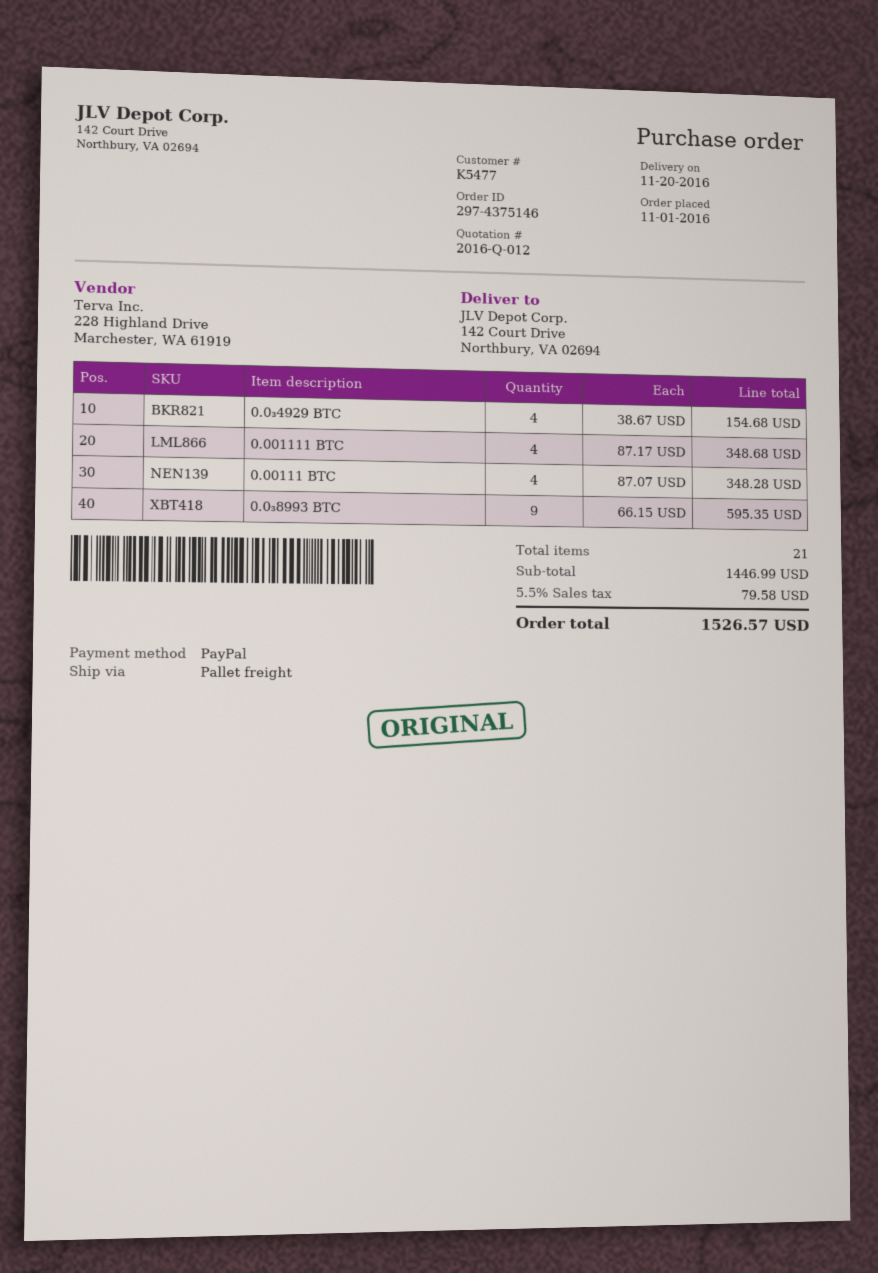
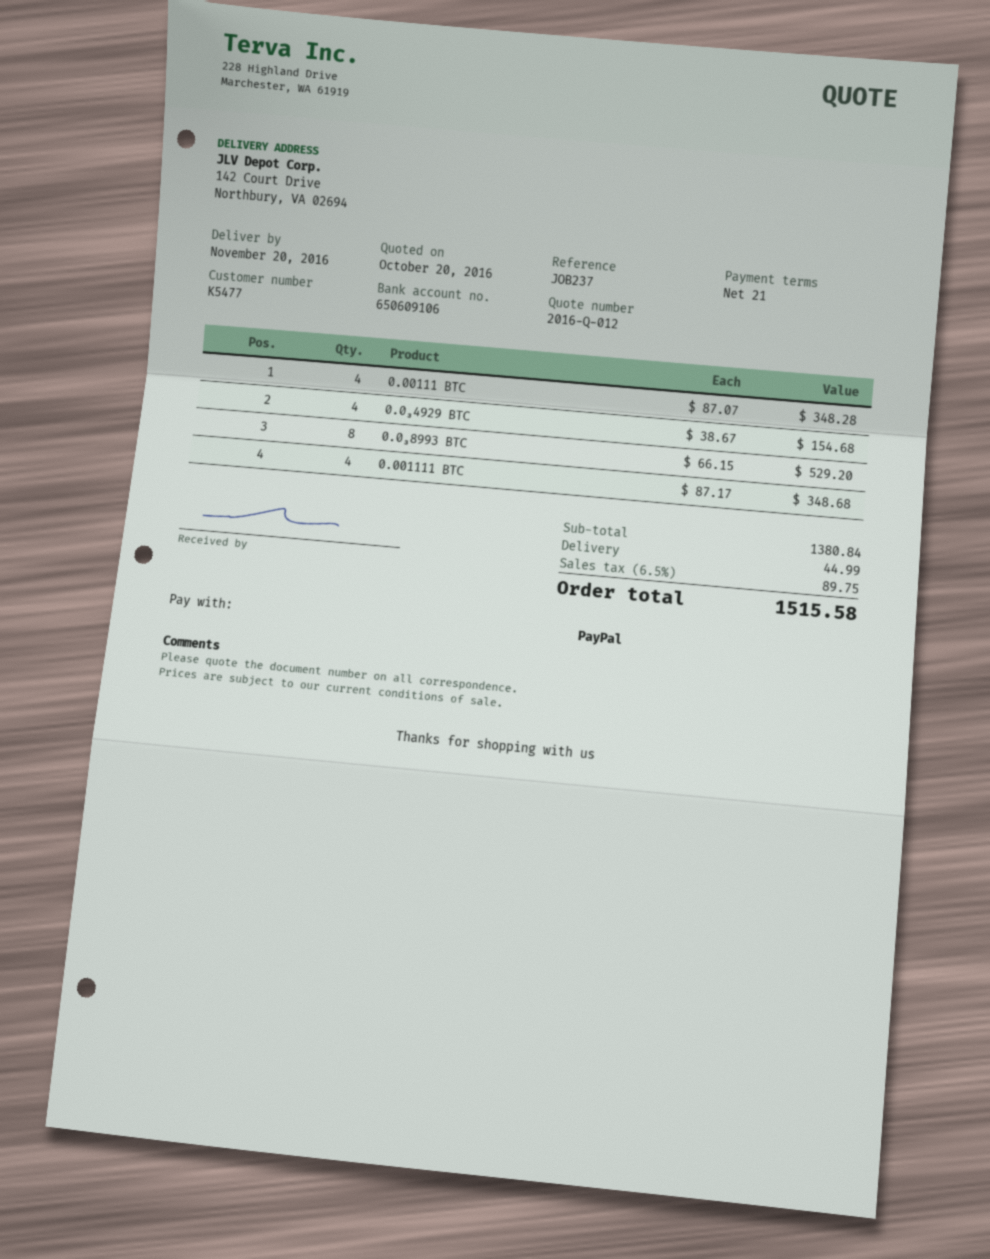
0.0₃8993 BTC: 9 x 66.15 = 595.35 -> 8 x 66.15 = 529.20
subtotal: 1446.99 -> 1380.84
shipping: none -> 44.99
tax: 5.5% = 79.58 -> 6.5% = 89.75
total: 1526.57 -> 1515.58

